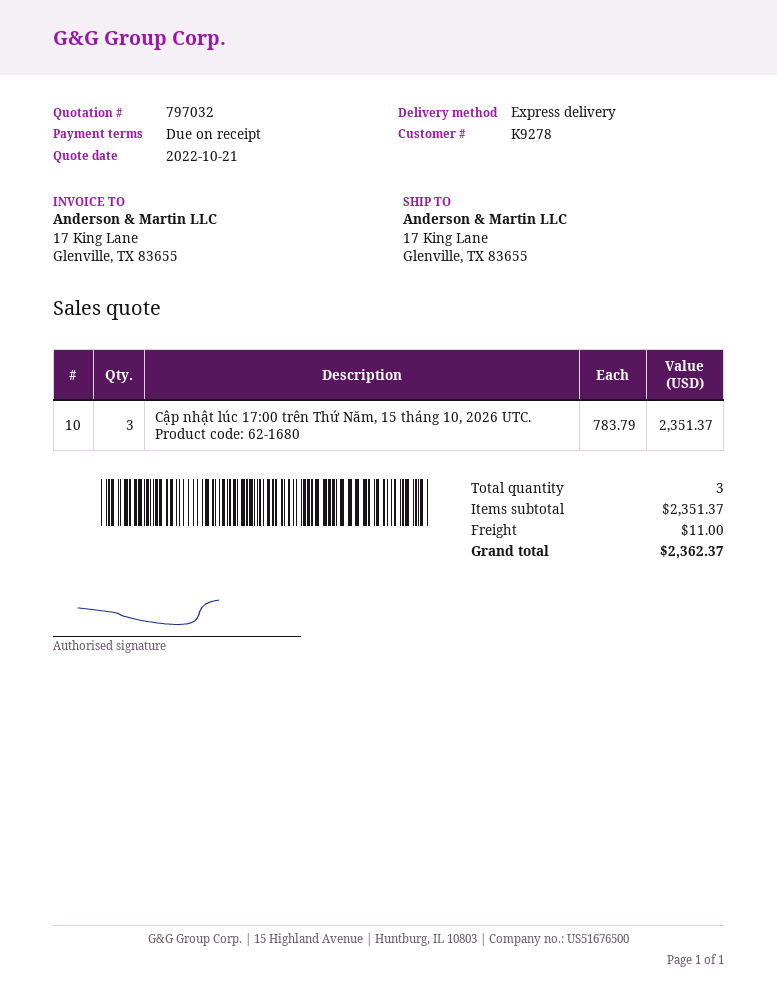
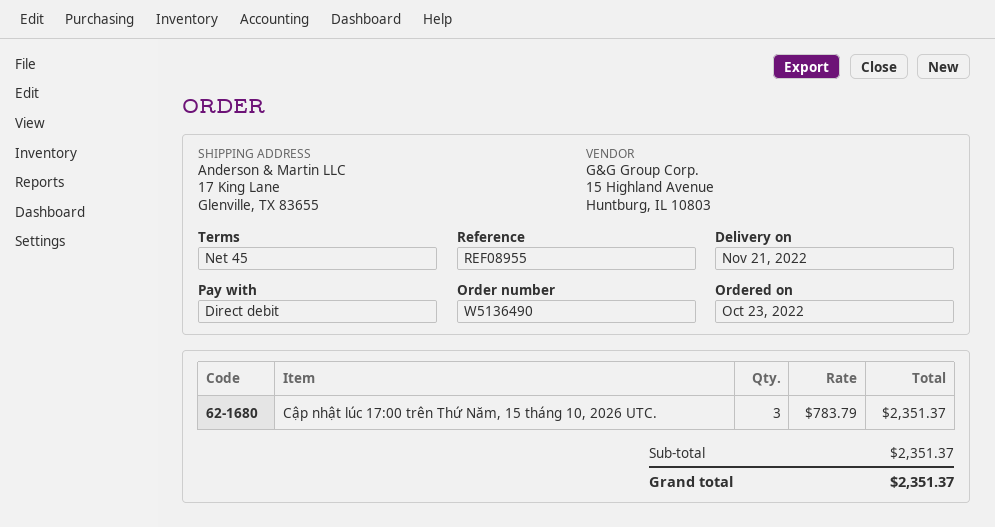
payment terms: on receipt -> 45 days
shipping: 11.00 -> none
total: 2362.37 -> 2351.37

